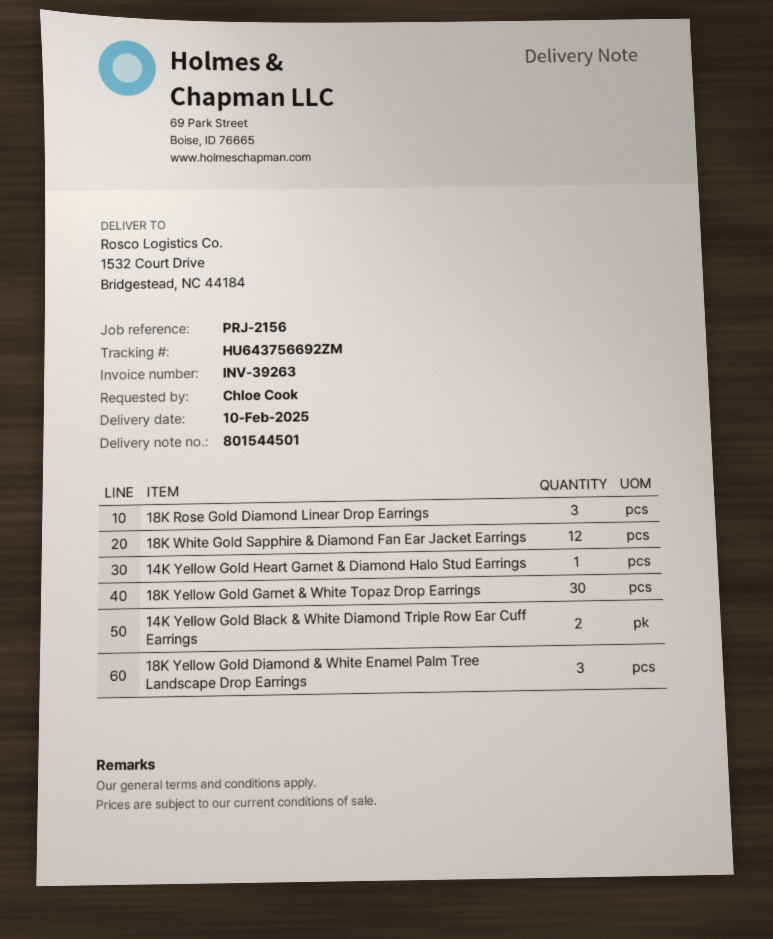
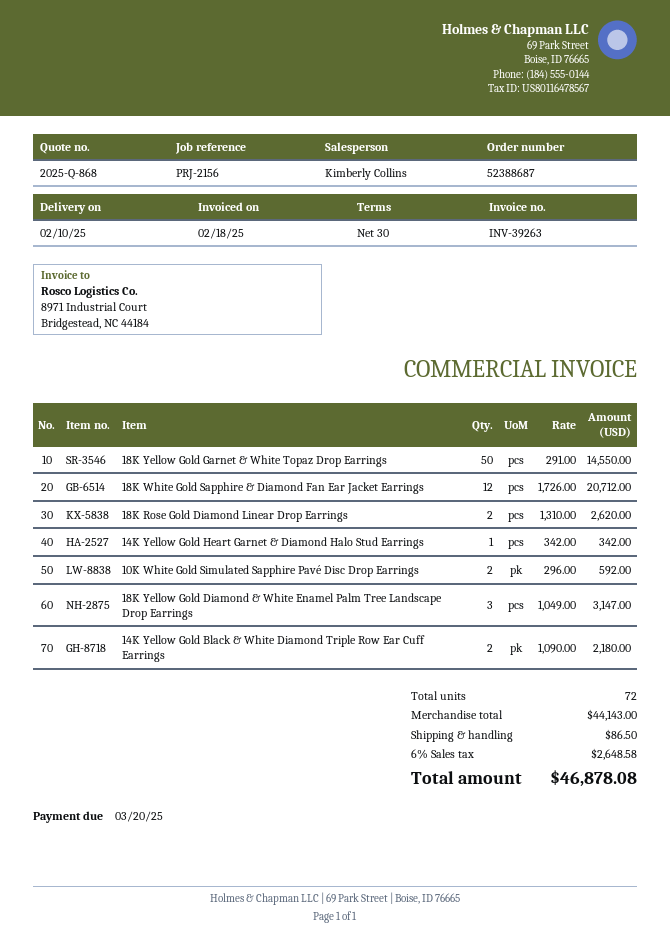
18K Rose Gold Diamond Linear Drop Earrings: 3 -> 2
18K Yellow Gold Garnet & White Topaz Drop Earrings: 30 -> 50
10K White Gold Simulated Sapphire Pavé Disc Drop Earrings: none -> 2

